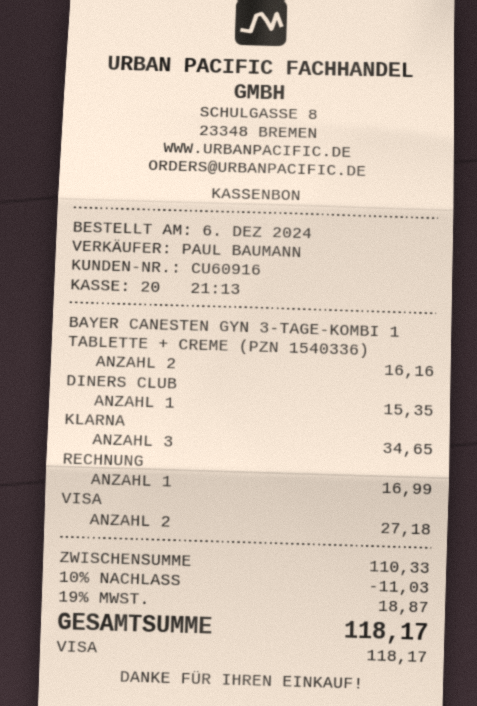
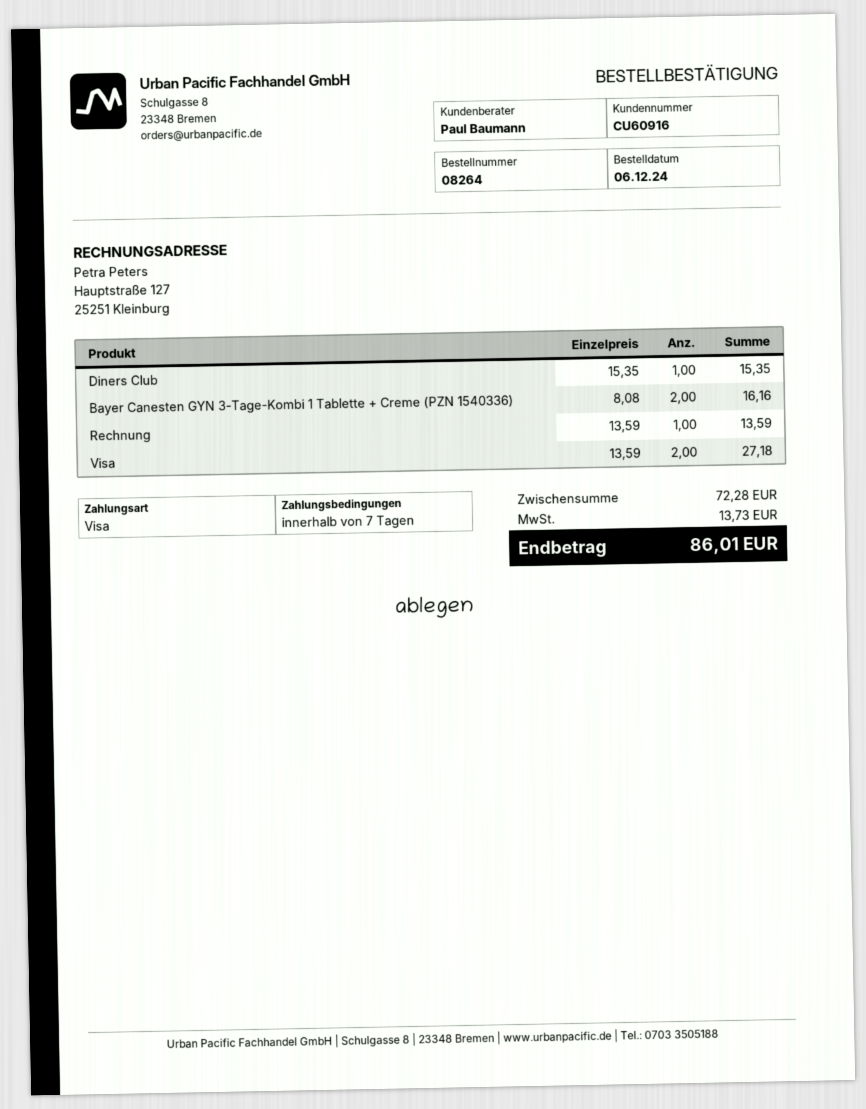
KLARNA: 3 for 34.65 -> none
RECHNUNG: 1 for 16.99 -> 1 for 13.59
subtotal: 110.33 -> 72.28
discount: 10% = 11.03 -> none
tax: 18.87 -> 13.73
total: 118.17 -> 86.01

